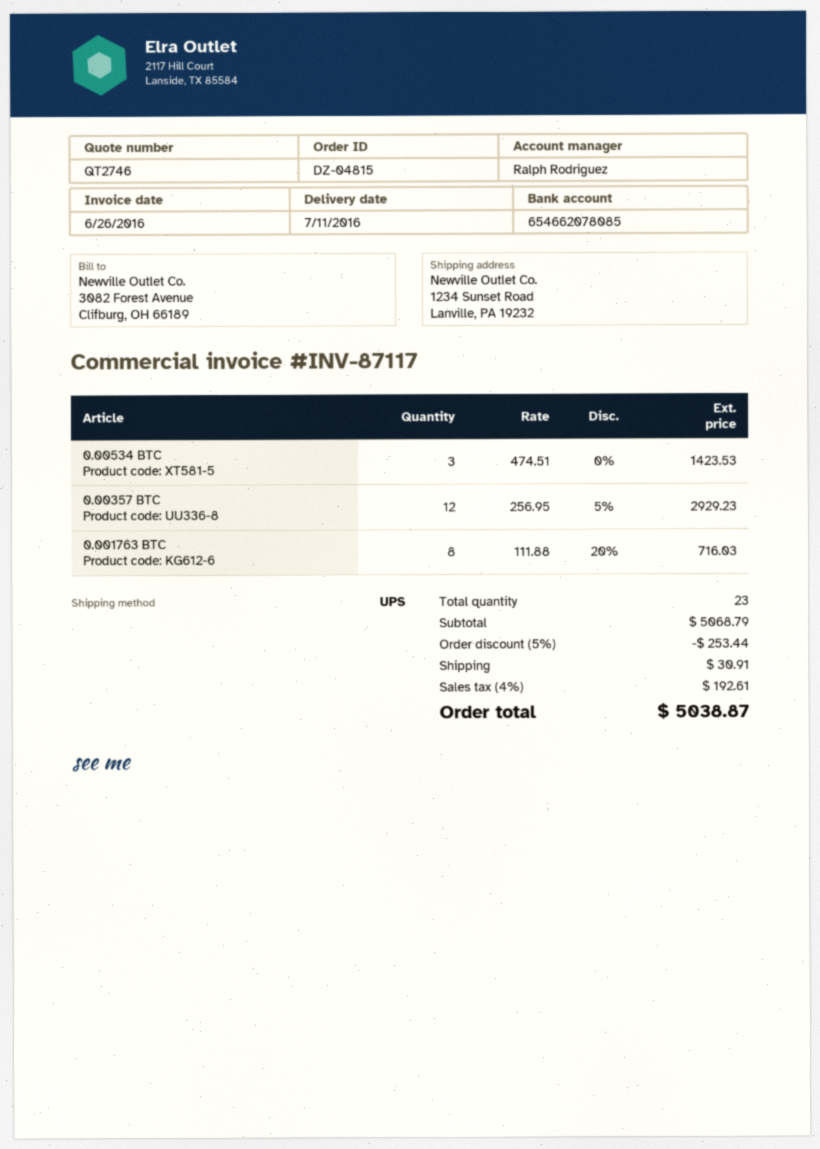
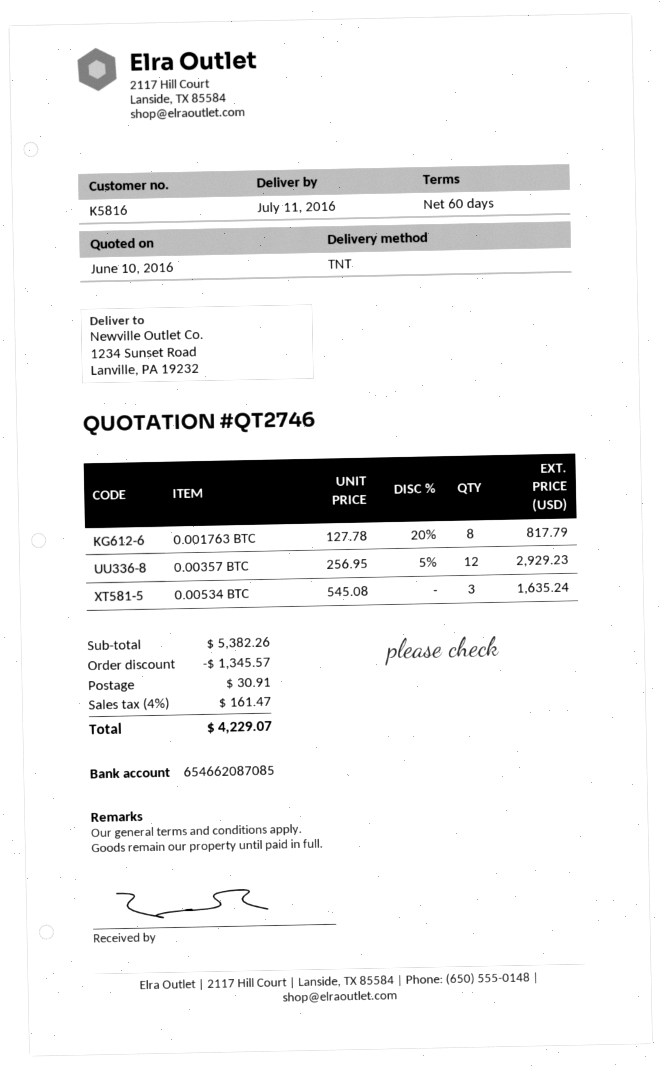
bank account: 654662078085 -> 654662087085
shipping method: UPS -> TNT
0.00534 BTC: 3 x 474.51 = 1423.53 -> 3 x 545.08 = 1635.24
0.001763 BTC: 8 x 111.88 - 20% = 716.03 -> 8 x 127.78 - 20% = 817.79
subtotal: 5068.79 -> 5382.26
discount: 253.44 -> 1345.57
tax: 4% = 192.61 -> 4% = 161.47
total: 5038.87 -> 4229.07

